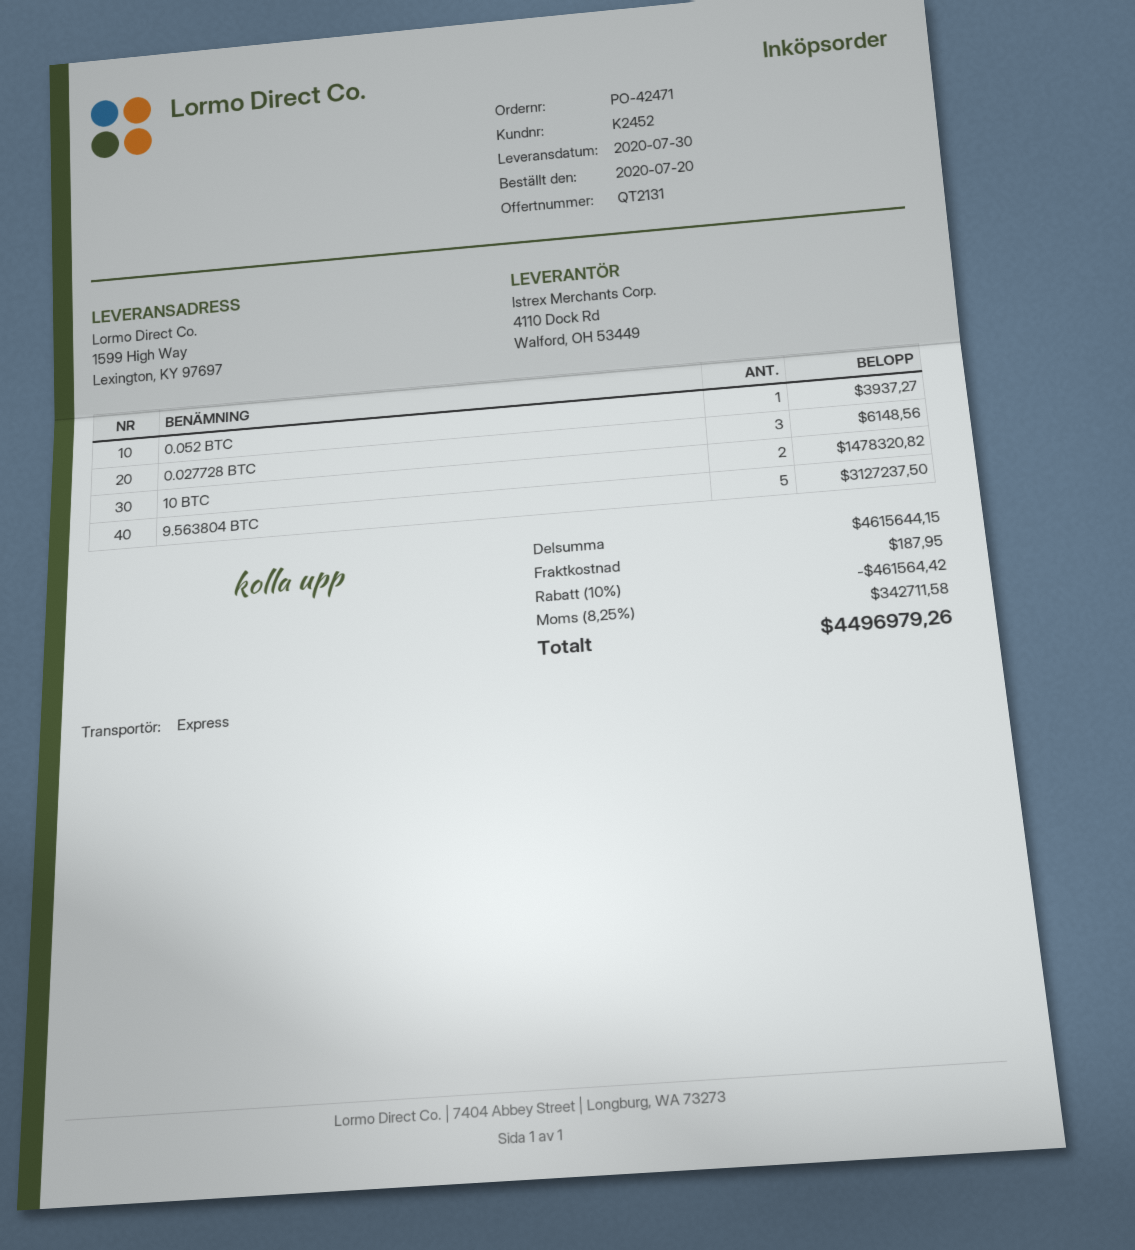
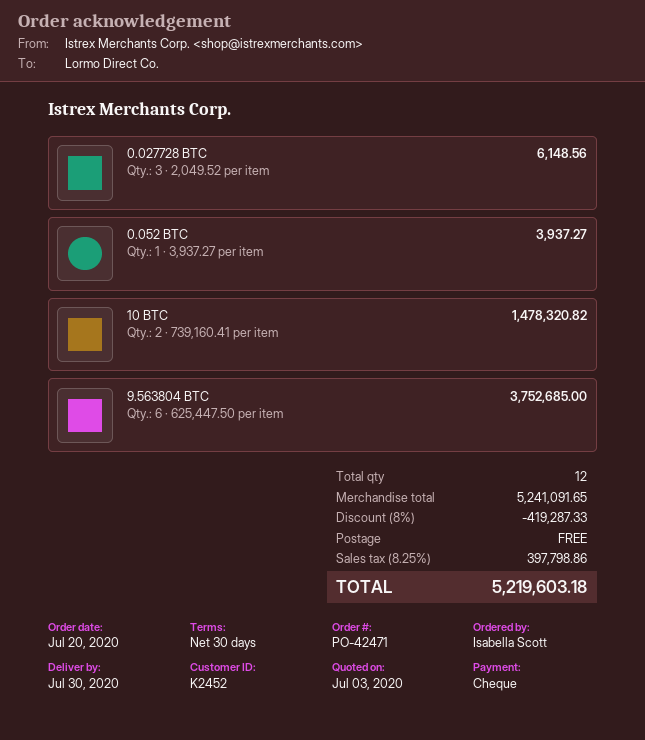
9.563804 BTC: 5 for 3127237.50 -> 6 for 3752685.00
subtotal: 4615644.15 -> 5241091.65
discount: 10% = 461564.42 -> 8% = 419287.33
shipping: 187.95 -> 0.00
tax: 8.25% = 342711.58 -> 8.25% = 397798.86
total: 4496979.26 -> 5219603.18

